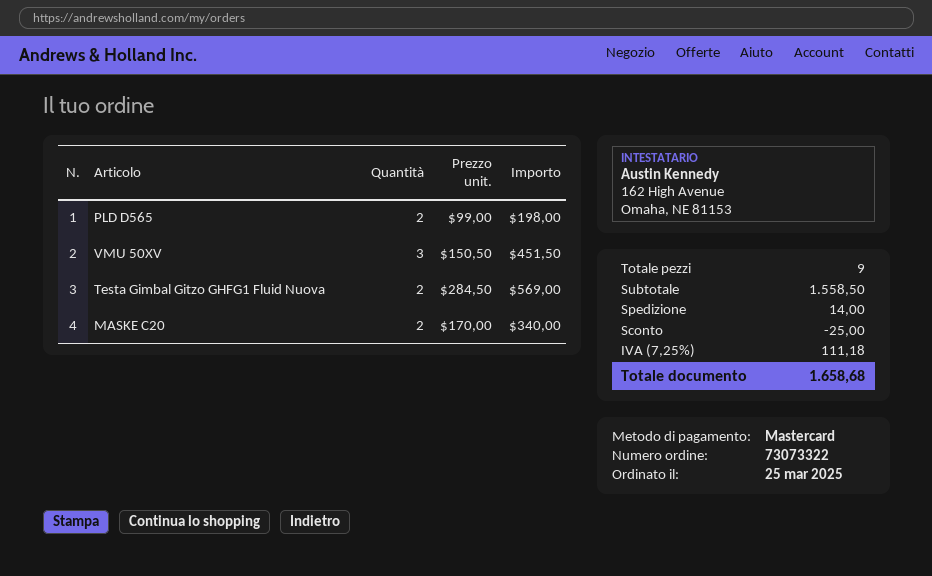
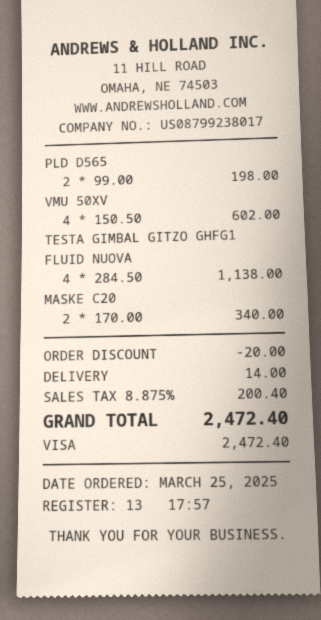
payment method: Mastercard -> Visa
VMU 50XV: 3 x 150.50 = 451.50 -> 4 x 150.50 = 602.00
Testa Gimbal Gitzo GHFG1 Fluid Nuova: 2 x 284.50 = 569.00 -> 4 x 284.50 = 1138.00
discount: 25.00 -> 20.00
tax: 7.25% = 111.18 -> 8.875% = 200.40
total: 1658.68 -> 2472.40

